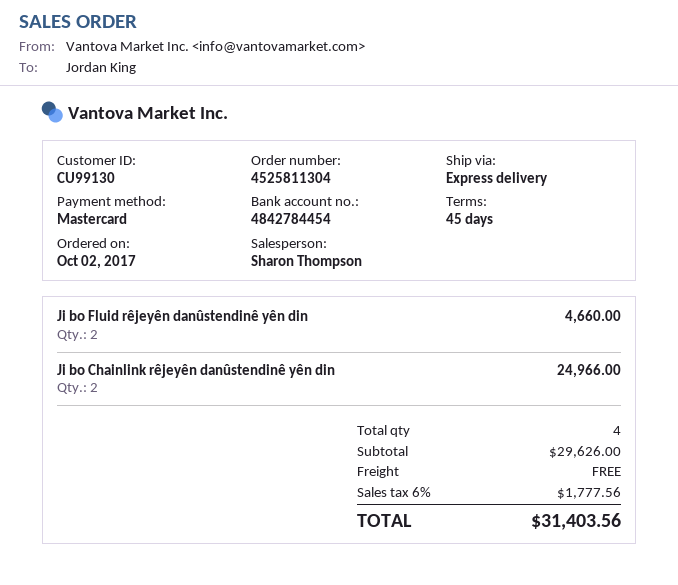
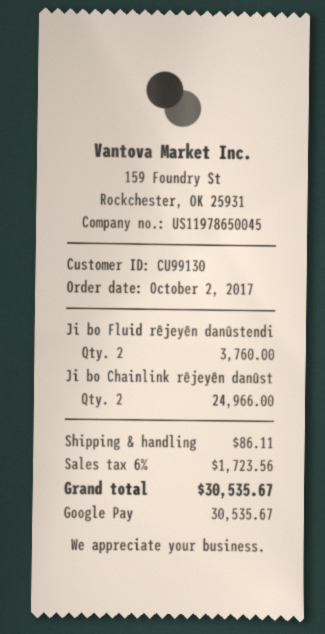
payment method: Mastercard -> Google Pay
Ji bo Fluid rêjeyên danûstendinê yên din: 2 for 4660.00 -> 2 for 3760.00
shipping: 0.00 -> 86.11
tax: 6% = 1777.56 -> 6% = 1723.56
total: 31403.56 -> 30535.67

